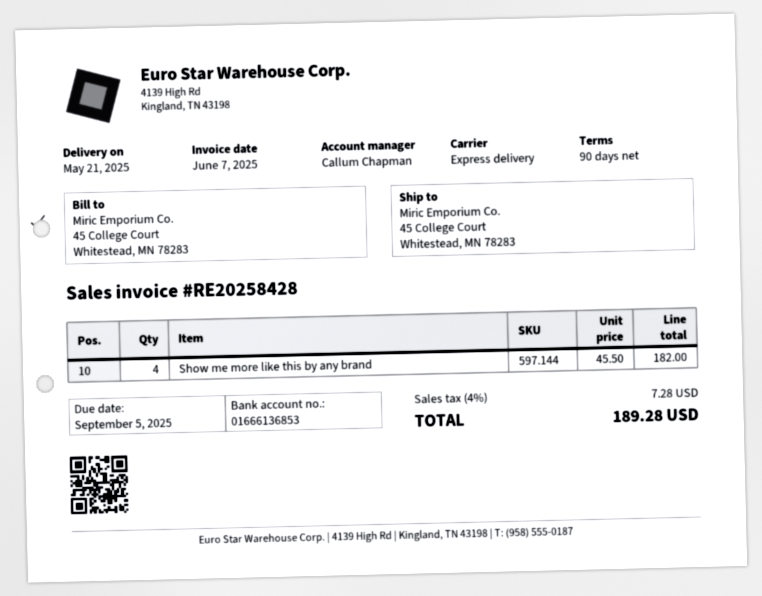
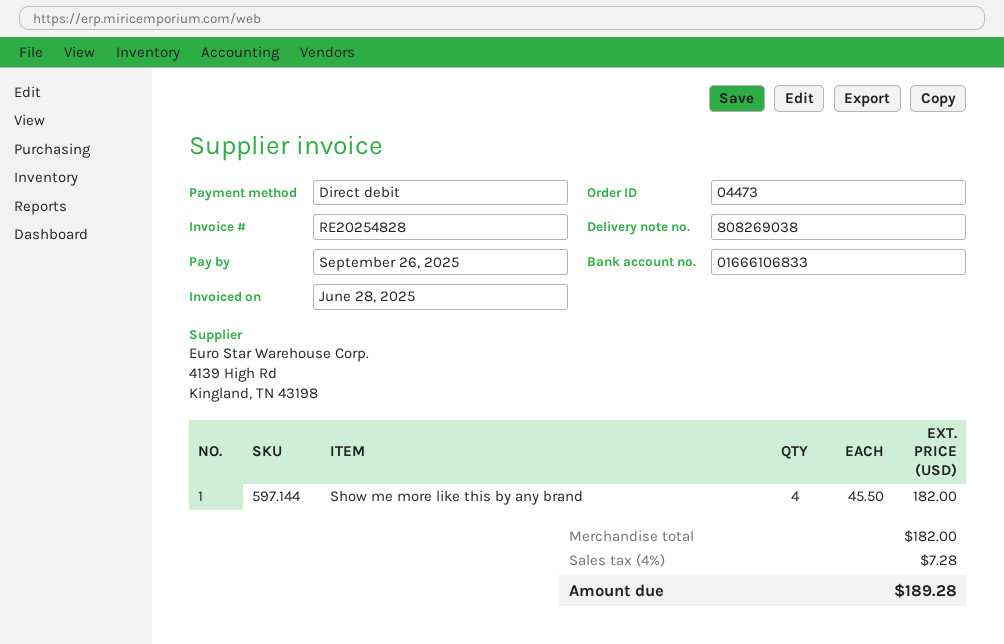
invoice number: RE20258428 -> RE20254828
invoice date: 2025-06-07 -> 2025-06-28
due date: 2025-09-05 -> 2025-09-26
bank account: 01666136853 -> 01666106833

